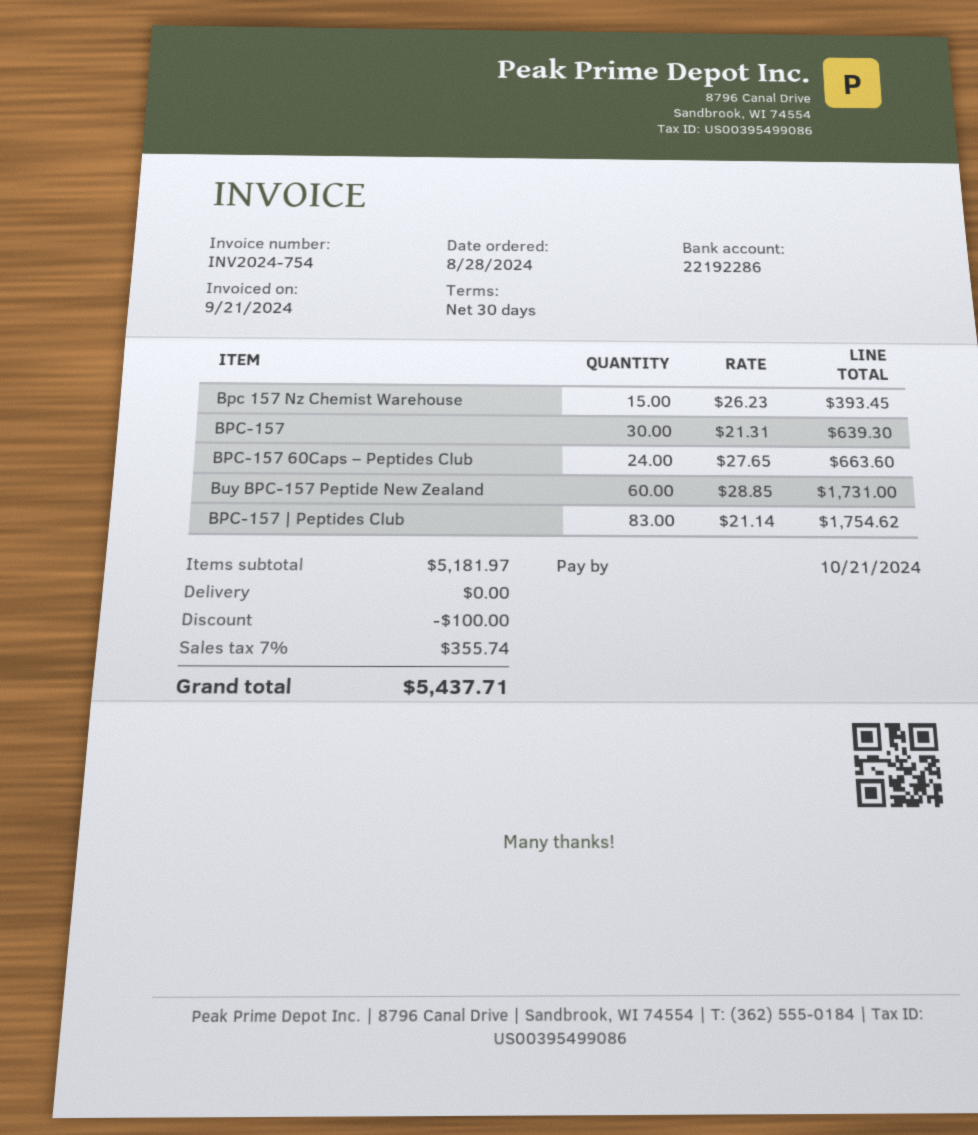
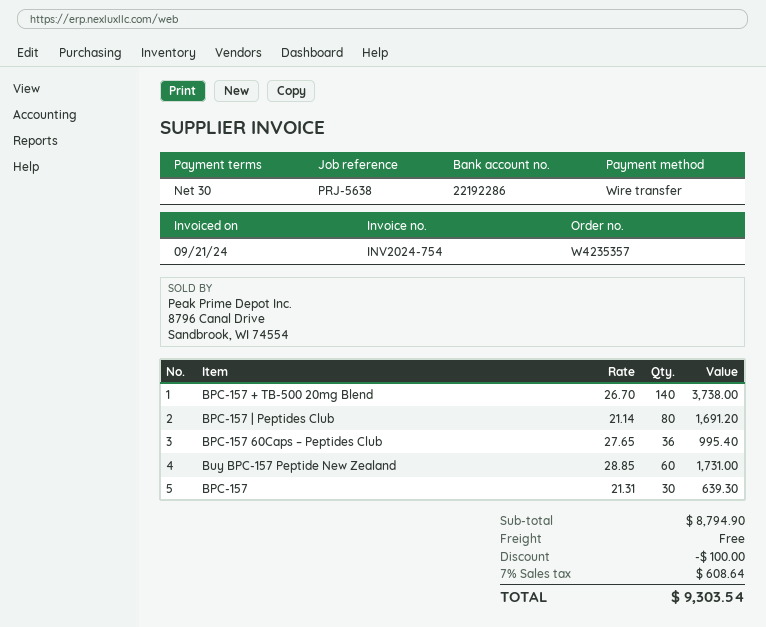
Bpc 157 Nz Chemist Warehouse: 15 x 26.23 = 393.45 -> none
BPC-157 60Caps – Peptides Club: 24 x 27.65 = 663.60 -> 36 x 27.65 = 995.40
BPC-157 | Peptides Club: 83 x 21.14 = 1754.62 -> 80 x 21.14 = 1691.20
BPC-157 + TB-500 20mg Blend: none -> 140 x 26.70 = 3738.00
subtotal: 5181.97 -> 8794.90
tax: 7% = 355.74 -> 7% = 608.64
total: 5437.71 -> 9303.54

